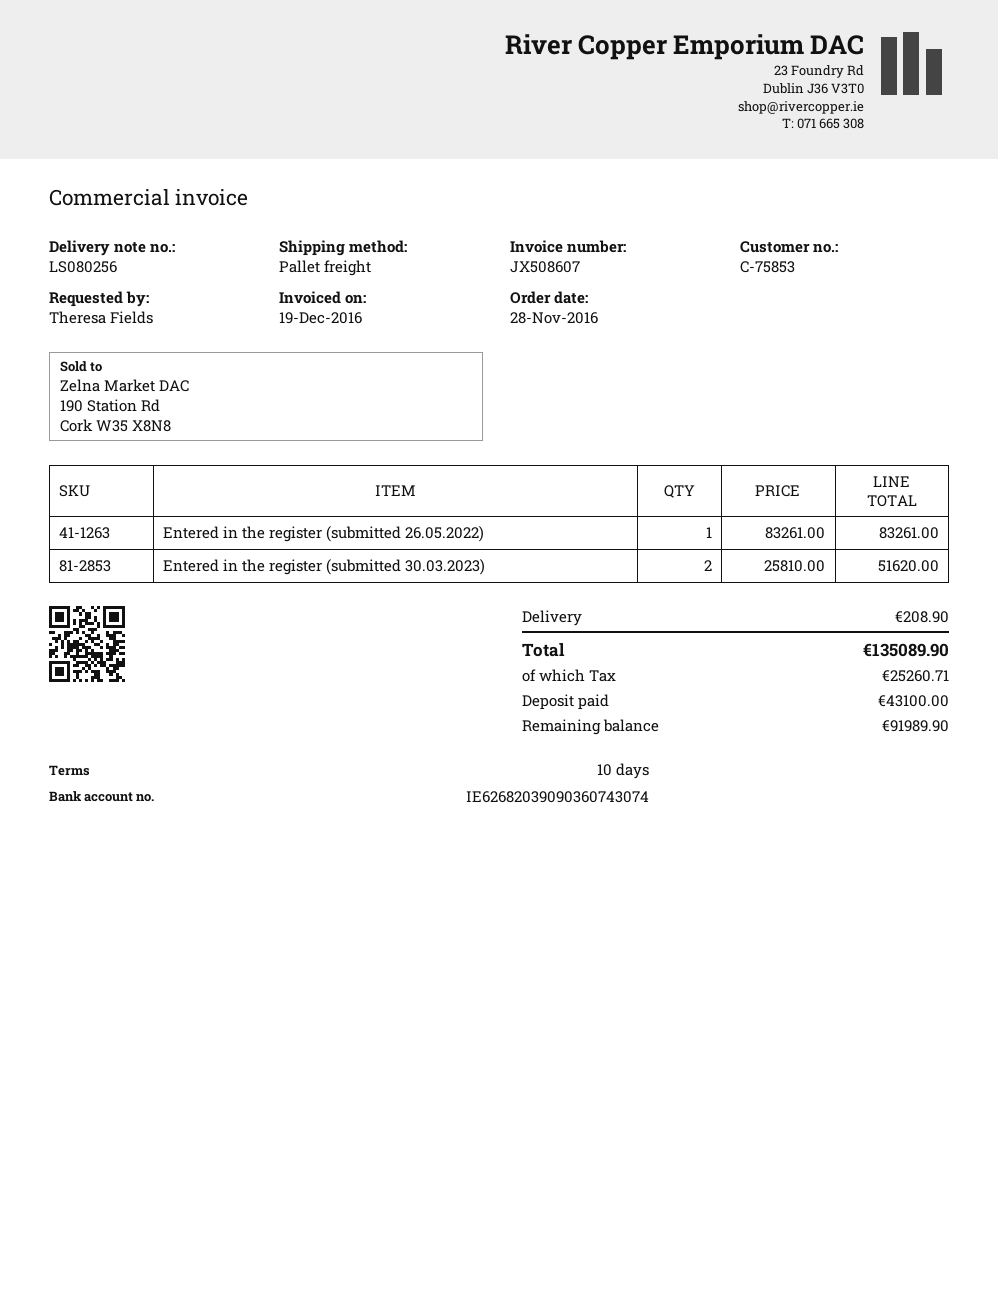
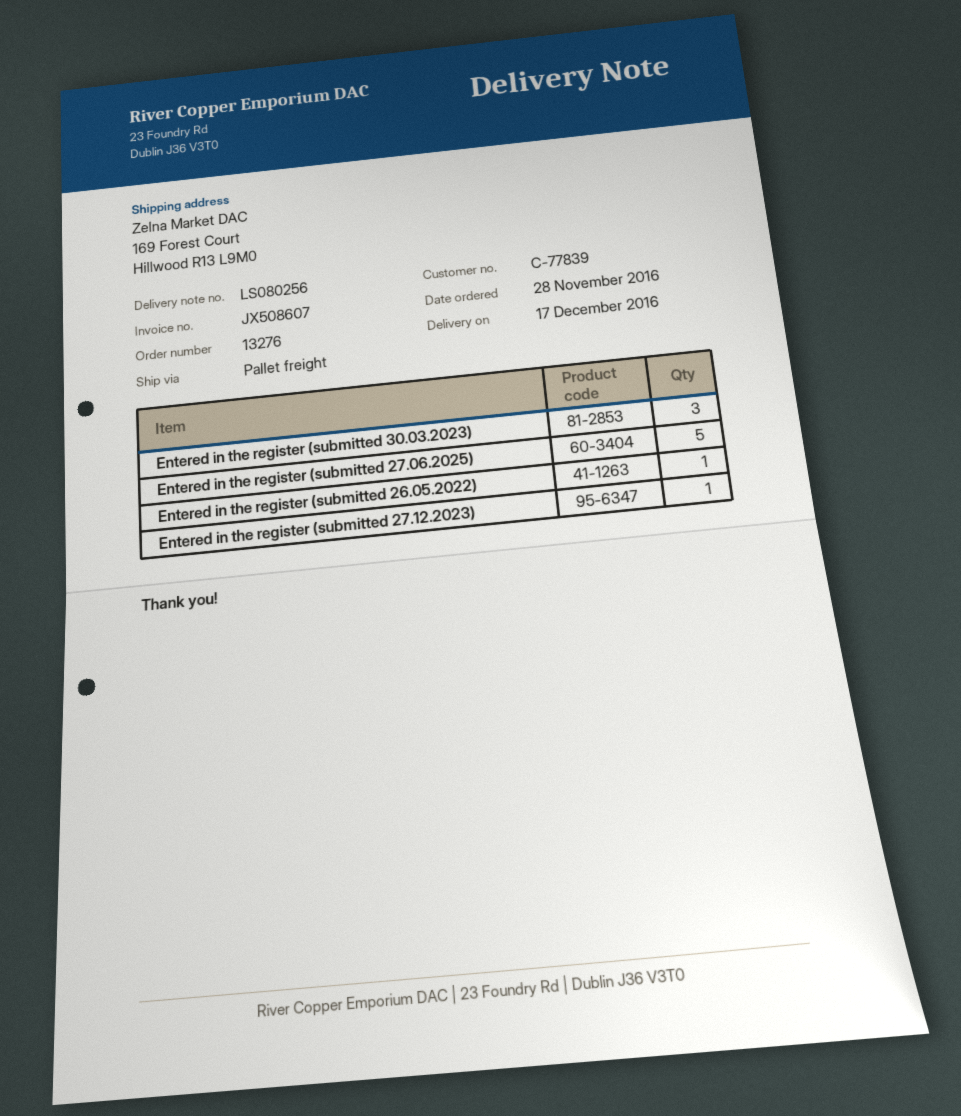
customer number: C-75853 -> C-77839
Entered in the register (submitted 30.03.2023): 2 -> 3
Entered in the register (submitted 27.06.2025): none -> 5
Entered in the register (submitted 27.12.2023): none -> 1

